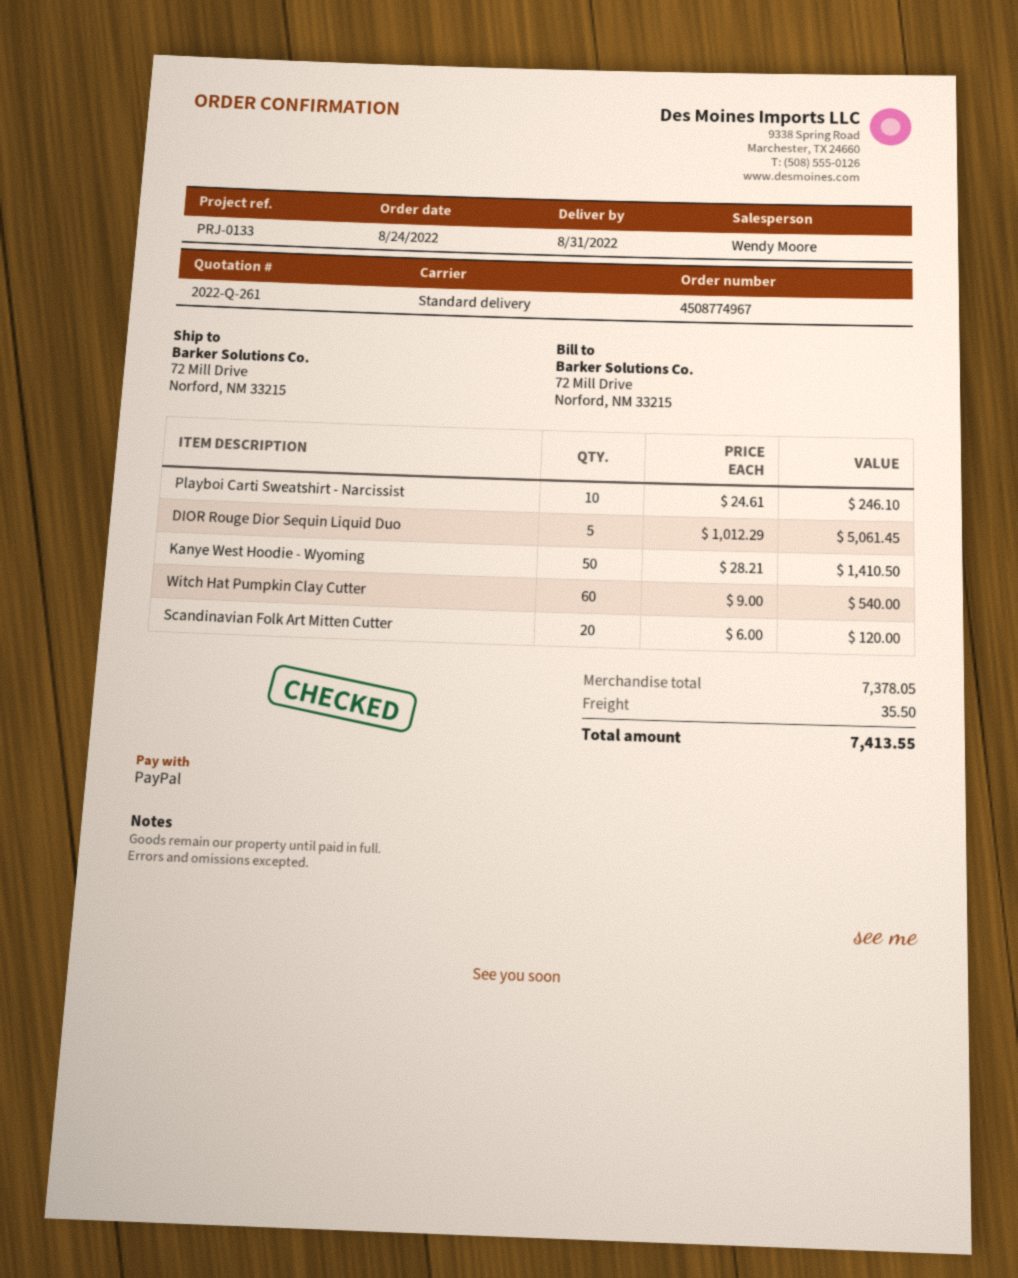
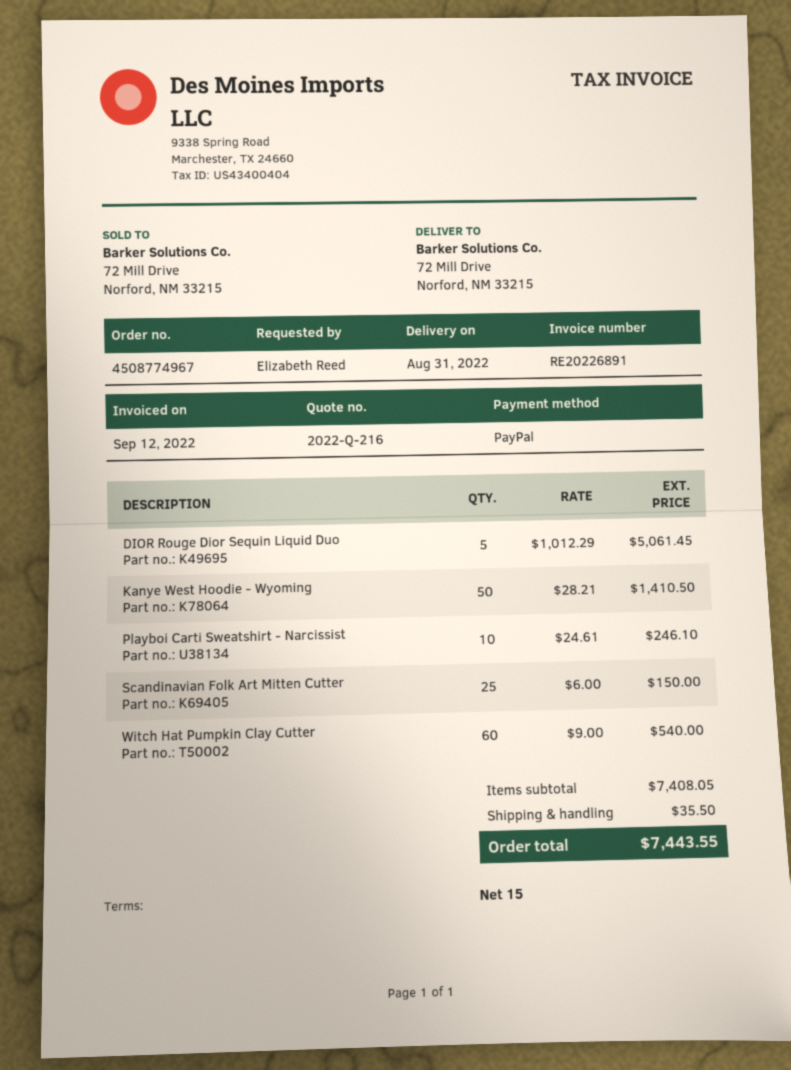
quote number: 2022-Q-261 -> 2022-Q-216
Scandinavian Folk Art Mitten Cutter: 20 x 6.00 = 120.00 -> 25 x 6.00 = 150.00
subtotal: 7378.05 -> 7408.05
total: 7413.55 -> 7443.55

